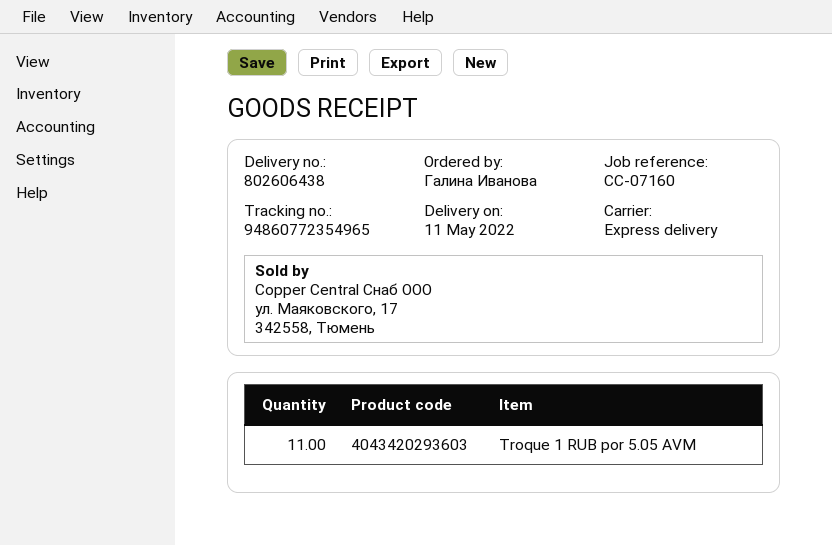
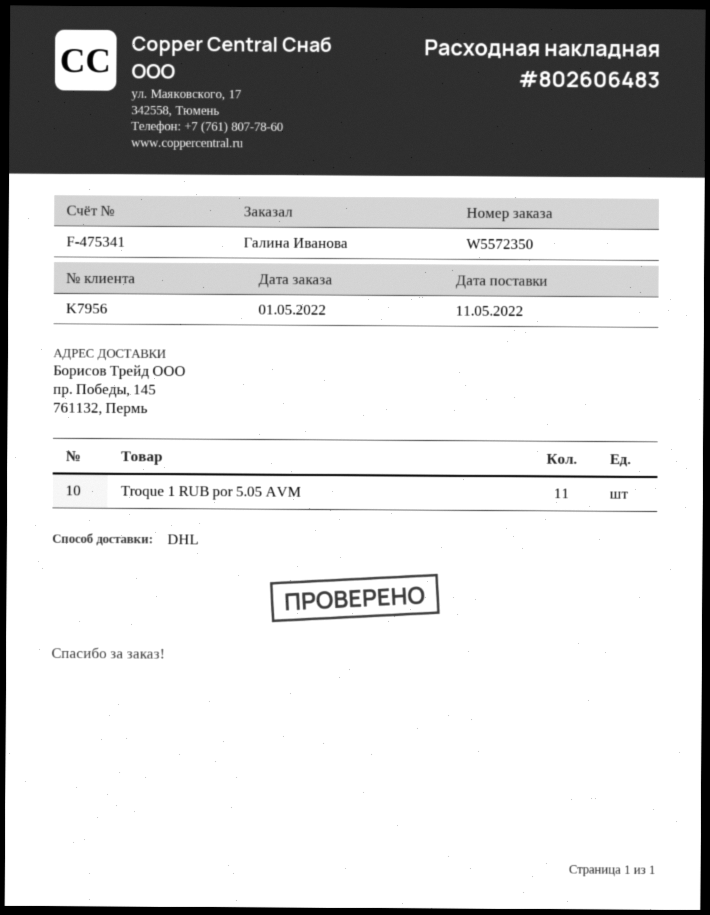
delivery note number: 802606438 -> 802606483
shipping method: express -> DHL

